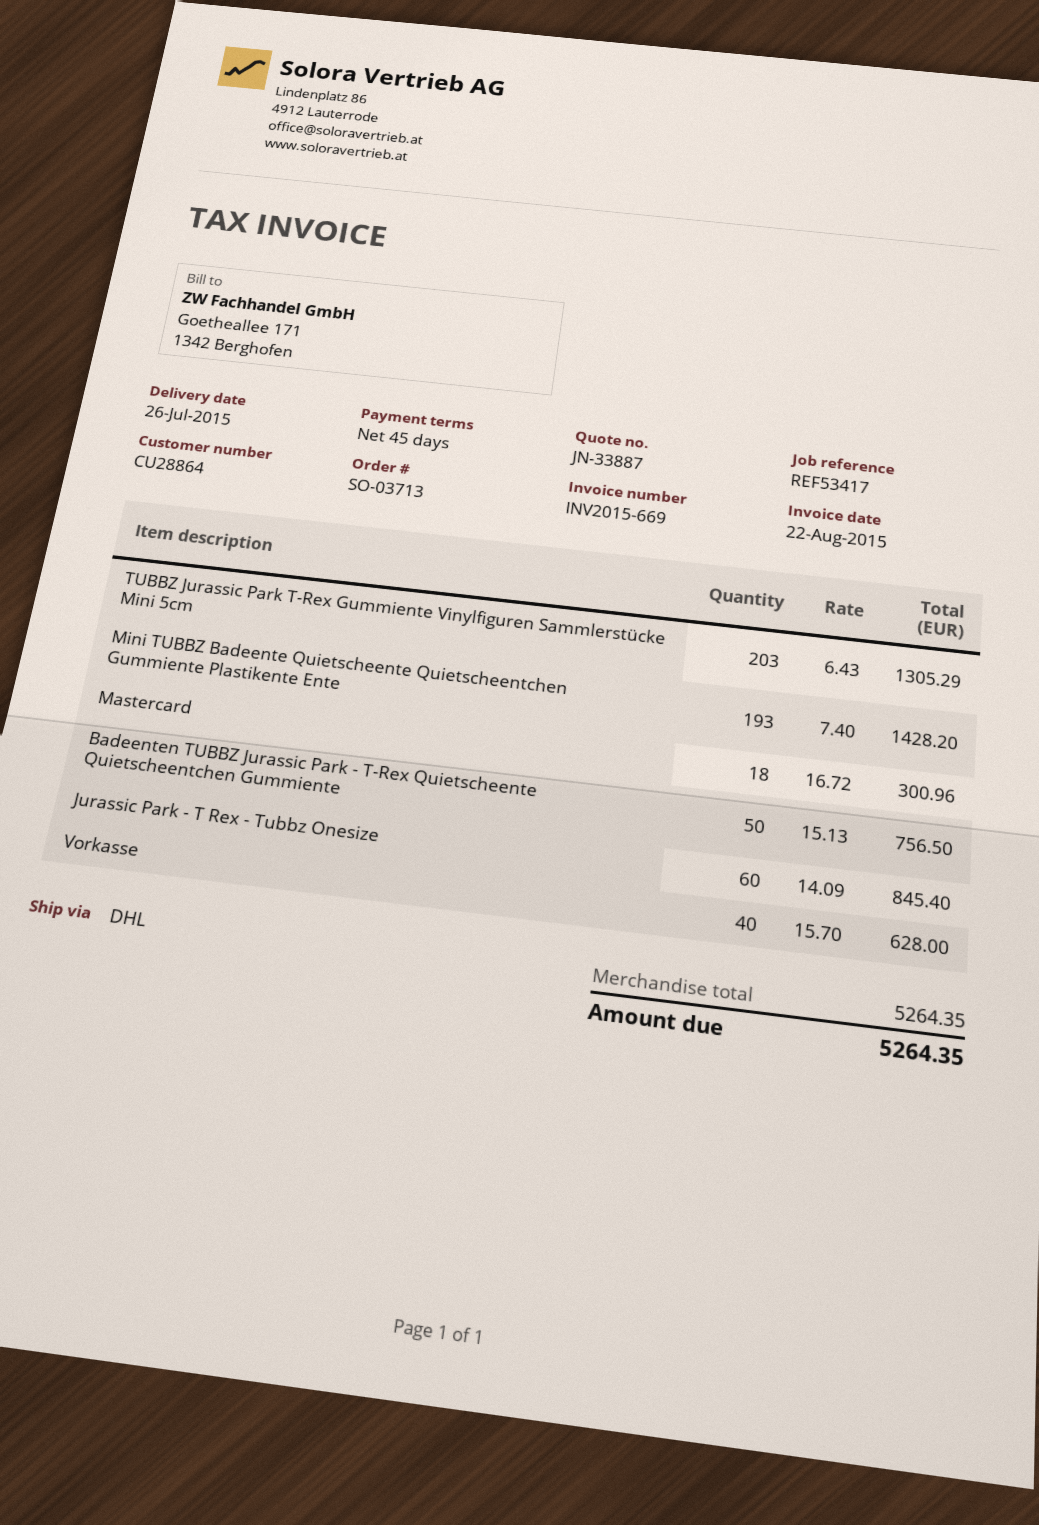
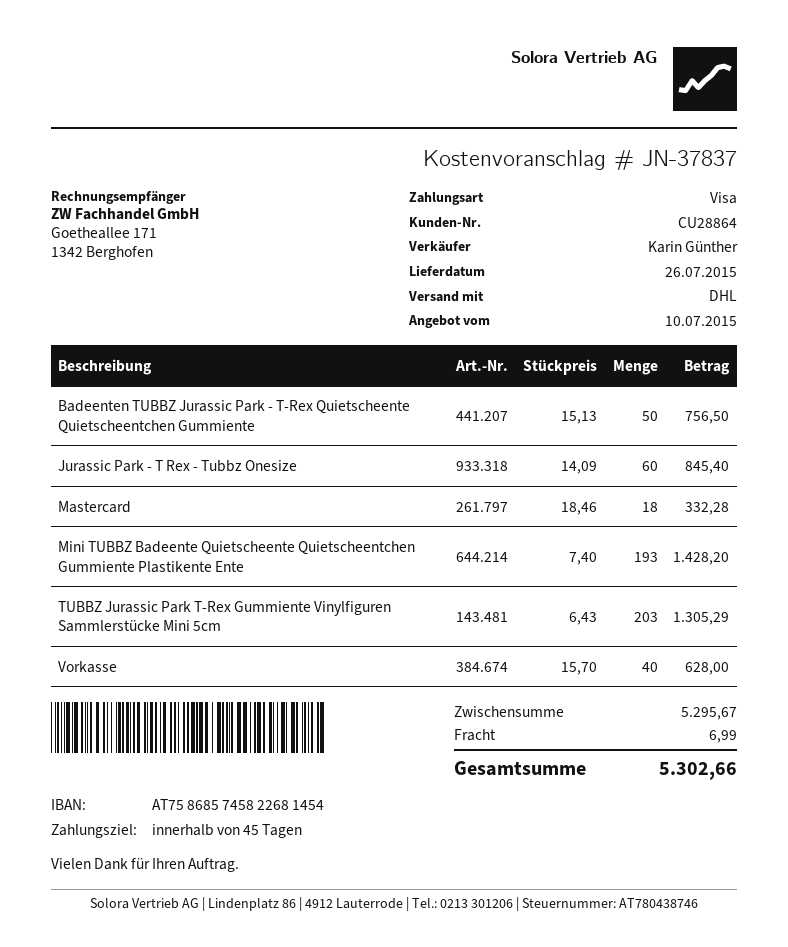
quote number: JN-33887 -> JN-37837
Mastercard: 18 x 16.72 = 300.96 -> 18 x 18.46 = 332.28
subtotal: 5264.35 -> 5295.67
shipping: none -> 6.99
total: 5264.35 -> 5302.66

